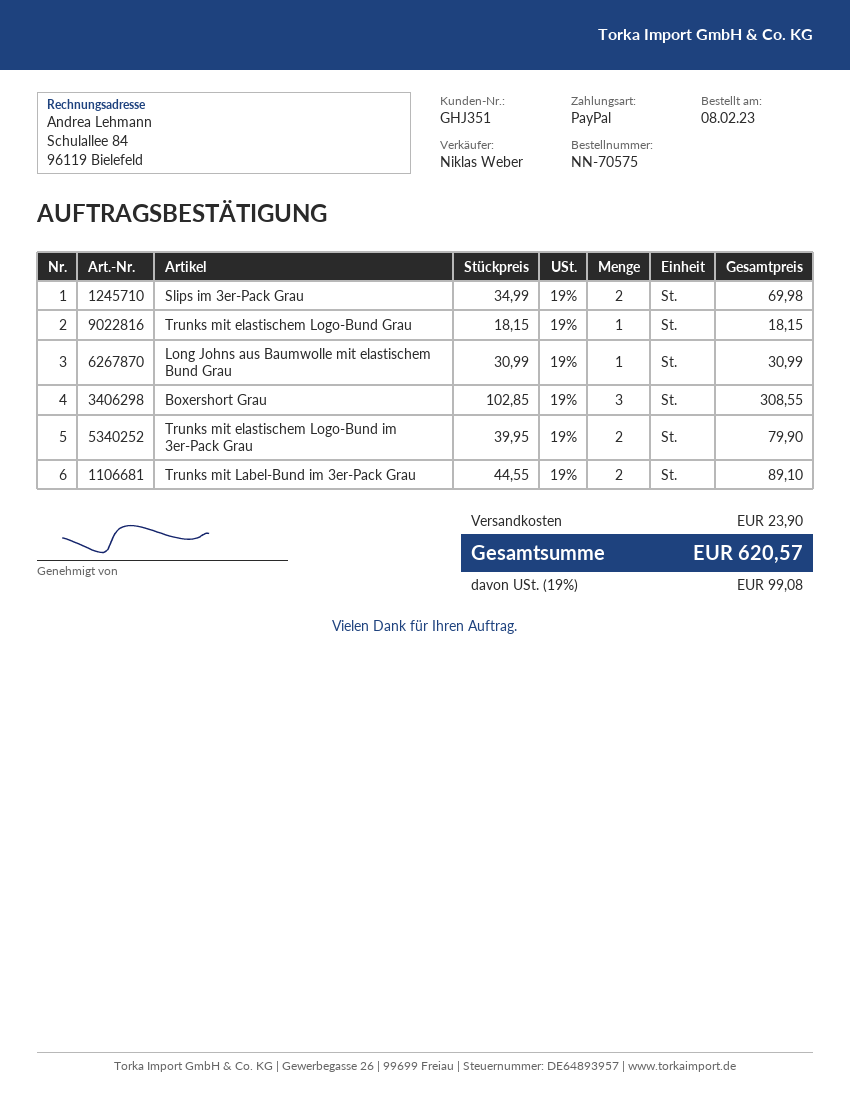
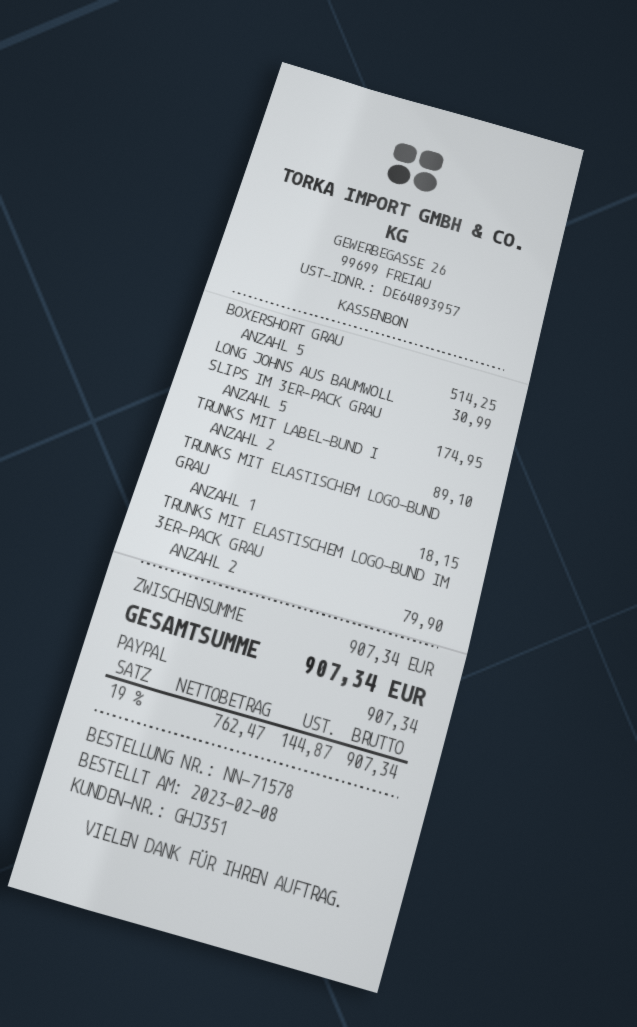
order number: NN-70575 -> NN-71578
Slips im 3er-Pack Grau: 2 for 69.98 -> 5 for 174.95
Boxershort Grau: 3 for 308.55 -> 5 for 514.25
shipping: 23.90 -> none
tax: 19% = 99.08 -> 19% = 144.87
total: 620.57 -> 907.34

